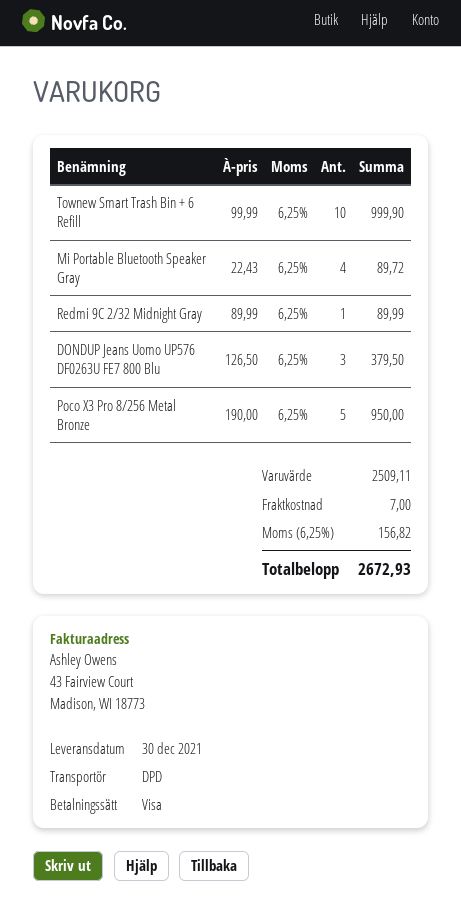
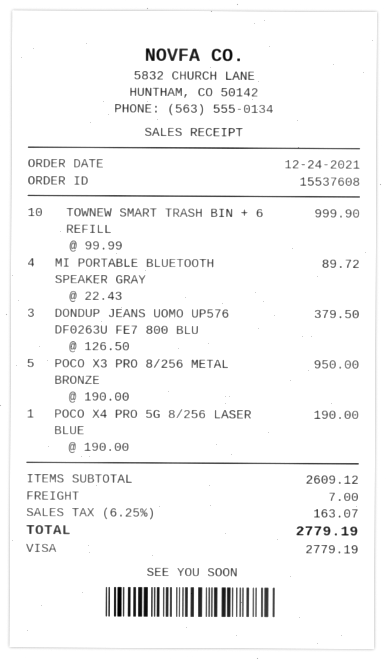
Redmi 9C 2/32 Midnight Gray: 1 x 89.99 = 89.99 -> none
POCO X4 PRO 5G 8/256 LASER BLUE: none -> 1 x 190.00 = 190.00
subtotal: 2509.11 -> 2609.12
tax: 6.25% = 156.82 -> 6.25% = 163.07
total: 2672.93 -> 2779.19

